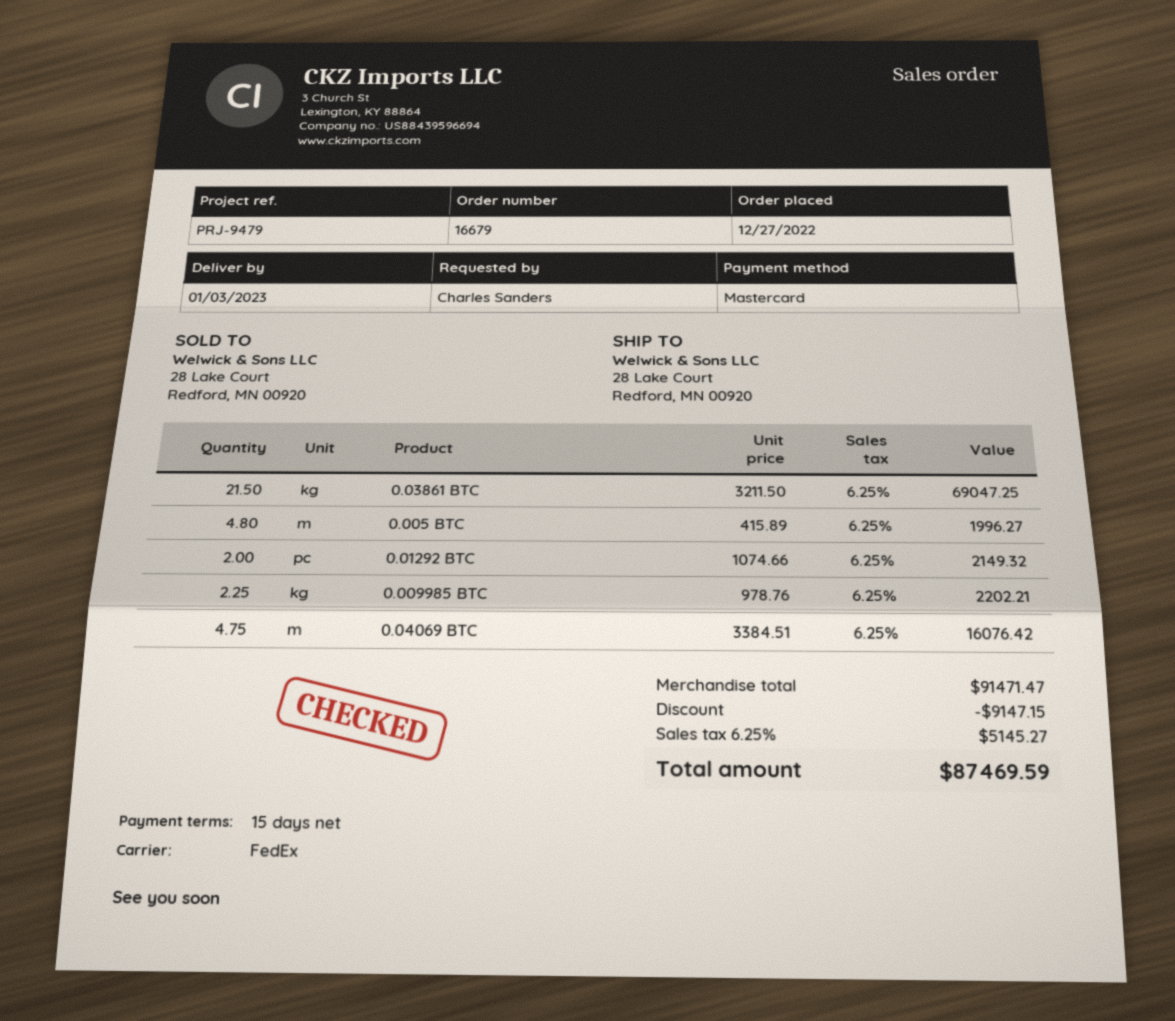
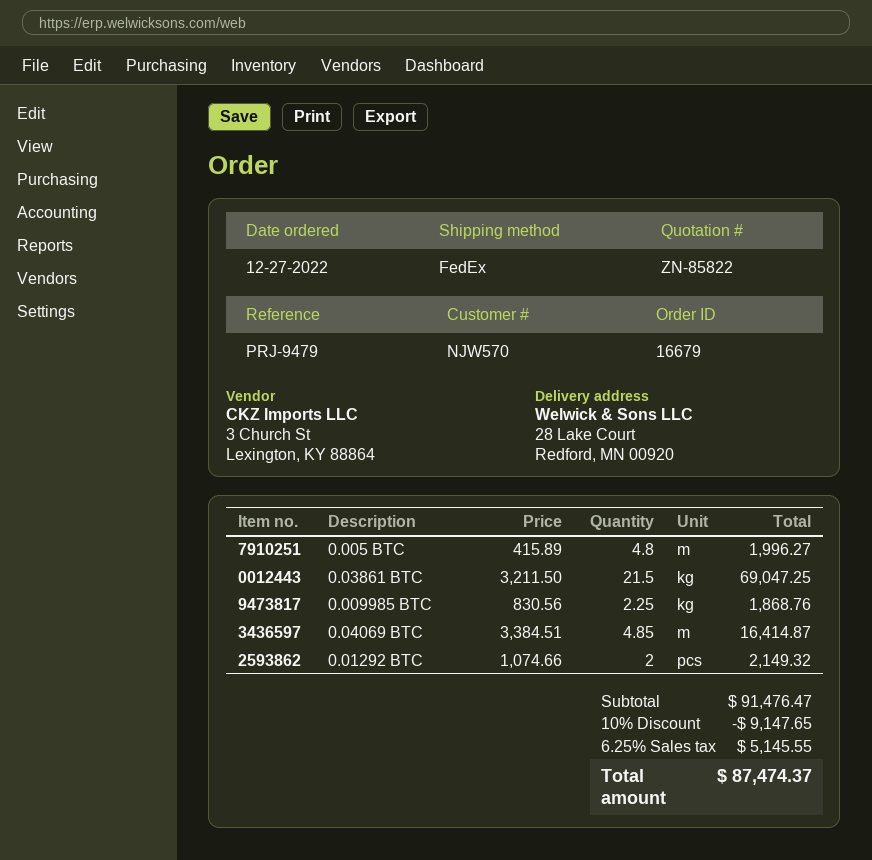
0.009985 BTC: 2.25 x 978.76 = 2202.21 -> 2.25 x 830.56 = 1868.76
0.04069 BTC: 4.75 x 3384.51 = 16076.42 -> 4.85 x 3384.51 = 16414.87
subtotal: 91471.47 -> 91476.47
discount: 9147.15 -> 9147.65
tax: 6.25% = 5145.27 -> 6.25% = 5145.55
total: 87469.59 -> 87474.37

